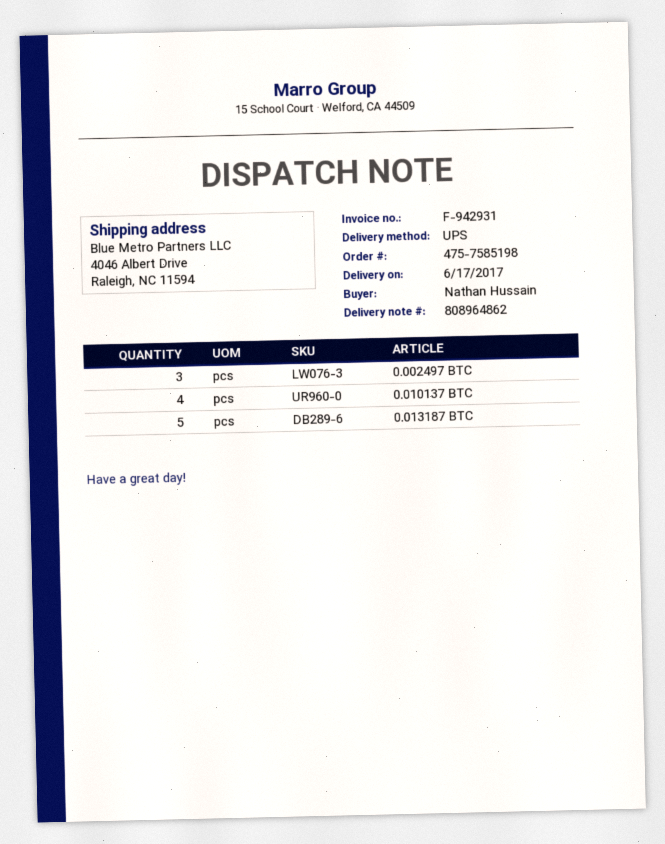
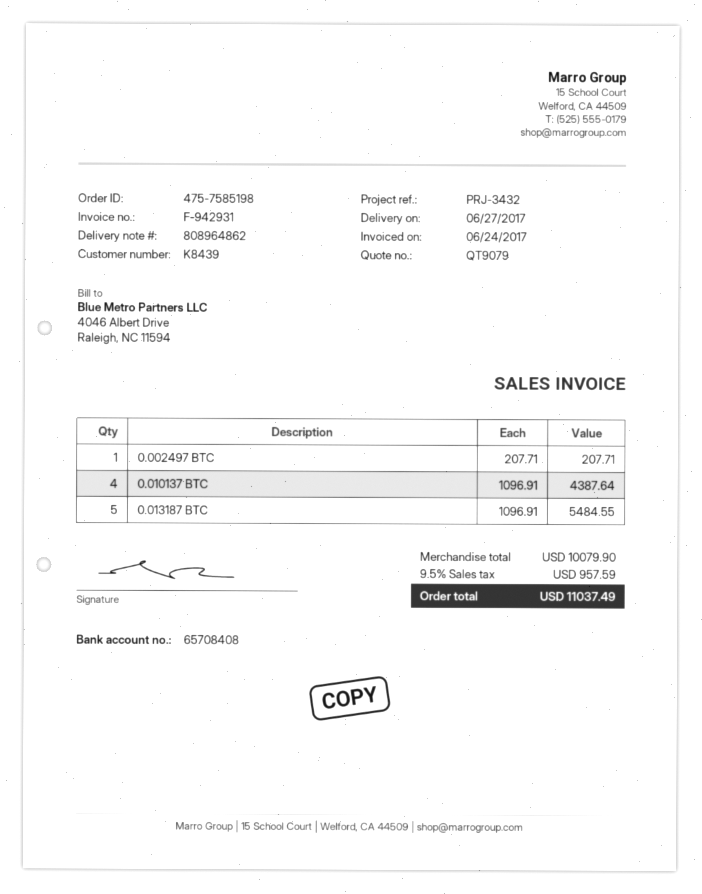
delivery date: 2017-06-17 -> 2017-06-27
0.002497 BTC: 3 -> 1

